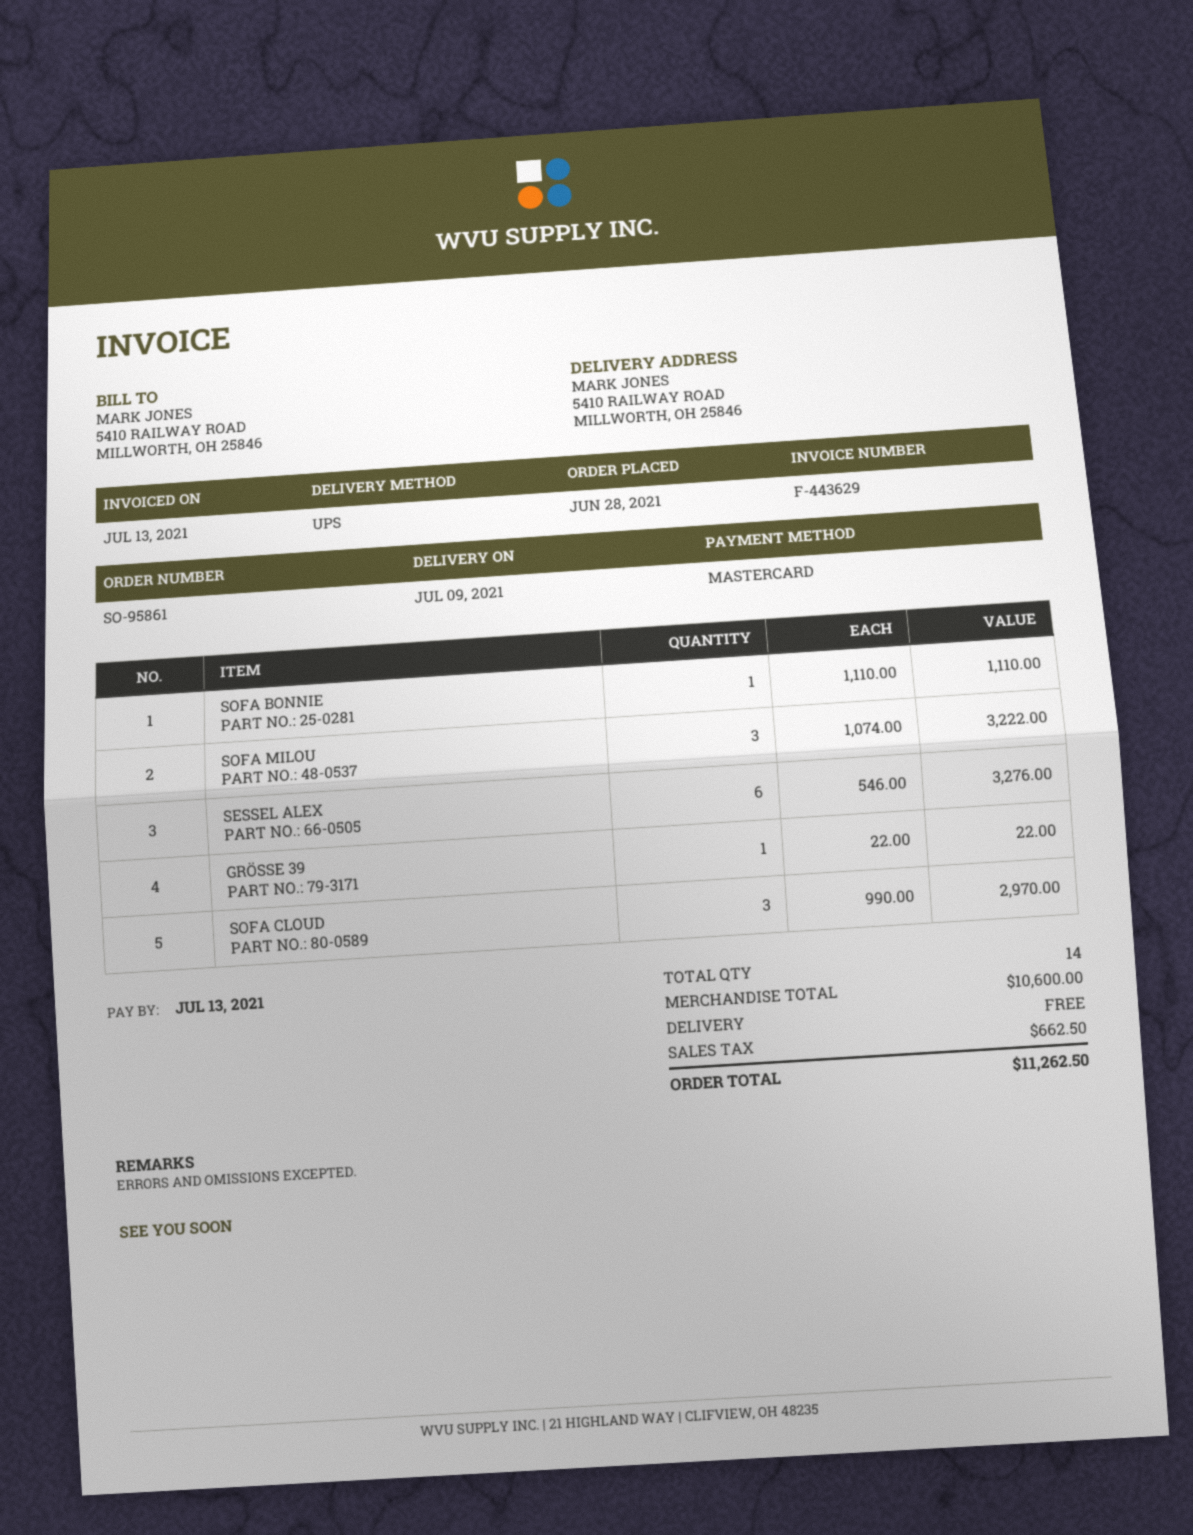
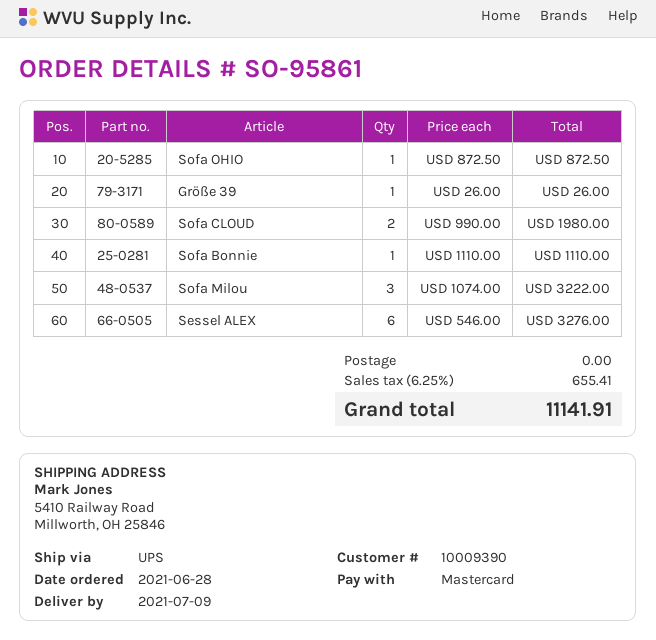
GRÖSSE 39: 1 x 22.00 = 22.00 -> 1 x 26.00 = 26.00
SOFA CLOUD: 3 x 990.00 = 2970.00 -> 2 x 990.00 = 1980.00
Sofa OHIO: none -> 1 x 872.50 = 872.50
tax: 662.50 -> 655.41
total: 11262.50 -> 11141.91

